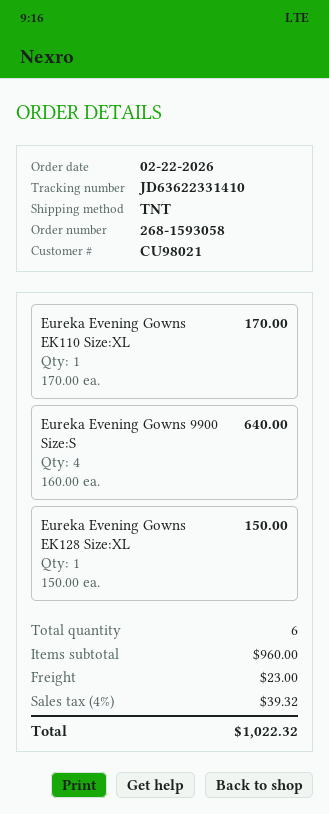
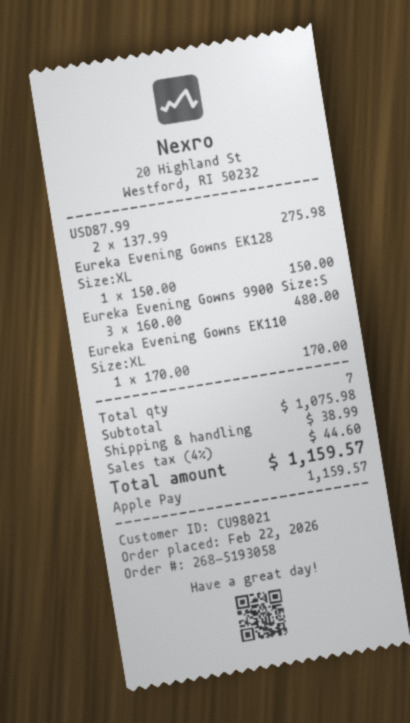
order number: 268-1593058 -> 268-5193058
Eureka Evening Gowns 9900 Size:S: 4 x 160.00 = 640.00 -> 3 x 160.00 = 480.00
USD87.99: none -> 2 x 137.99 = 275.98
total quantity: 6 -> 7
subtotal: 960.00 -> 1075.98
shipping: 23.00 -> 38.99
tax: 4% = 39.32 -> 4% = 44.60
total: 1022.32 -> 1159.57

